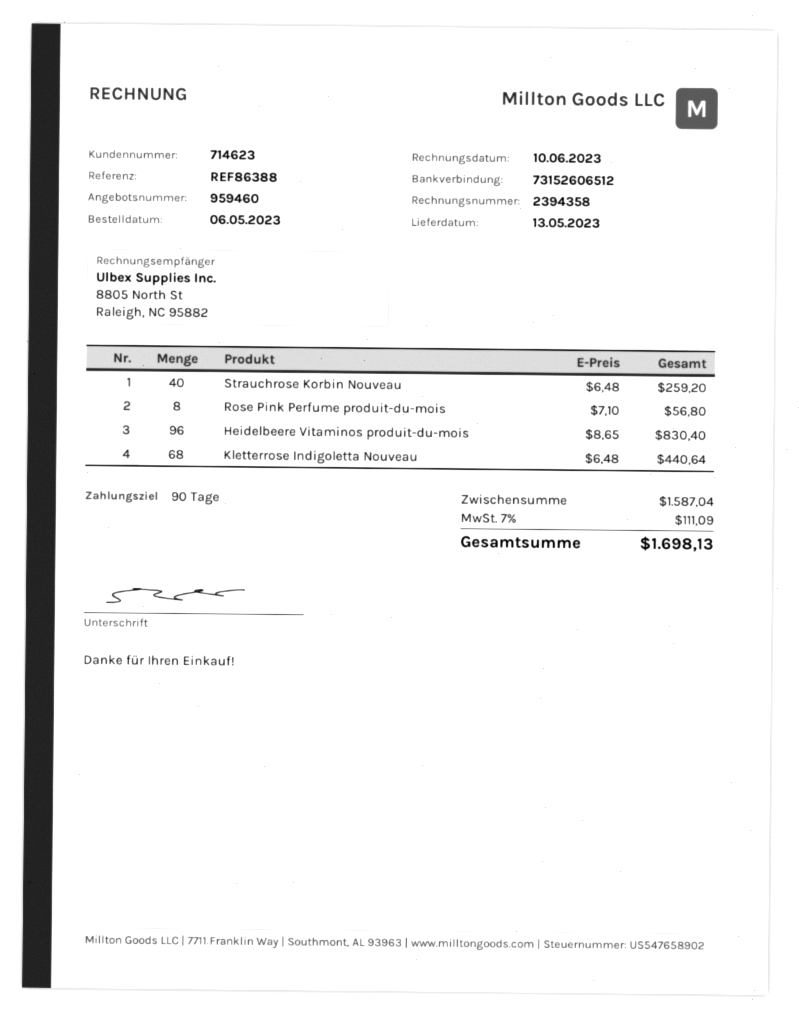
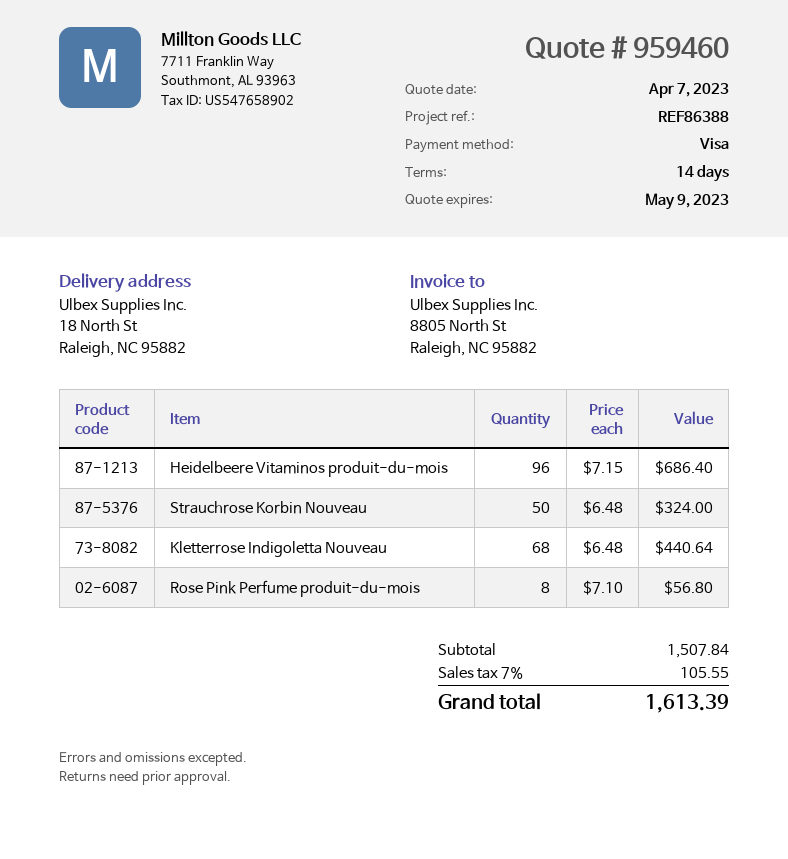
payment terms: 90 days -> 14 days
Strauchrose Korbin Nouveau: 40 x 6.48 = 259.20 -> 50 x 6.48 = 324.00
Heidelbeere Vitaminos produit-du-mois: 96 x 8.65 = 830.40 -> 96 x 7.15 = 686.40
subtotal: 1587.04 -> 1507.84
tax: 7% = 111.09 -> 7% = 105.55
total: 1698.13 -> 1613.39

